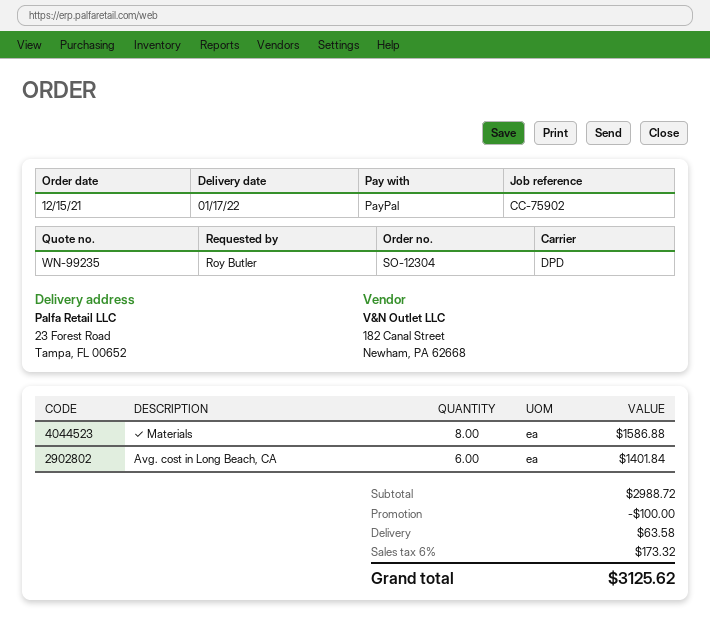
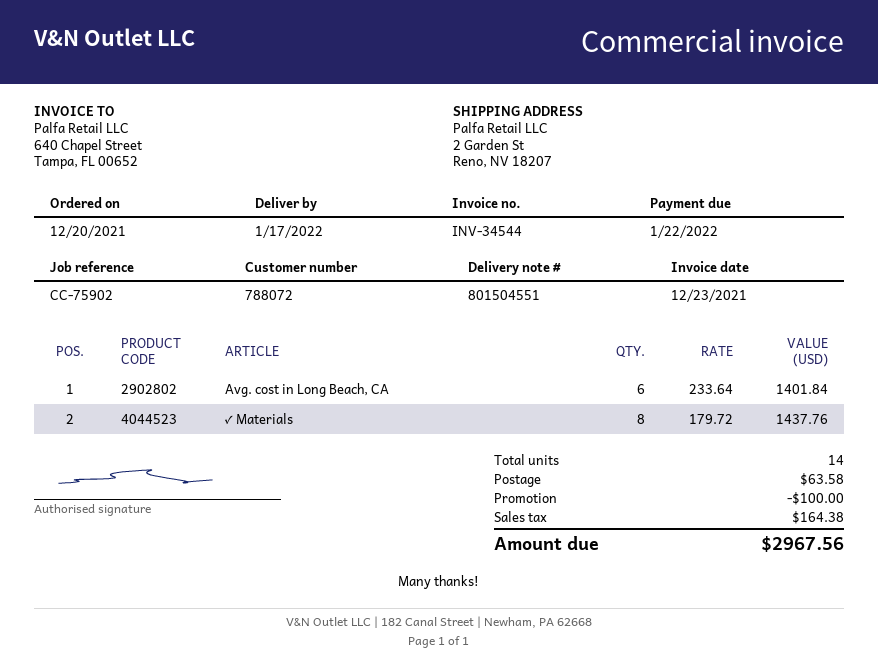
order date: 2021-12-15 -> 2021-12-20
ship to: 23 Forest Road, Tampa, FL 00652 -> 2 Garden St, Reno, NV 18207
✓ Materials: 8 for 1586.88 -> 8 for 1437.76
tax: 173.32 -> 164.38
total: 3125.62 -> 2967.56

